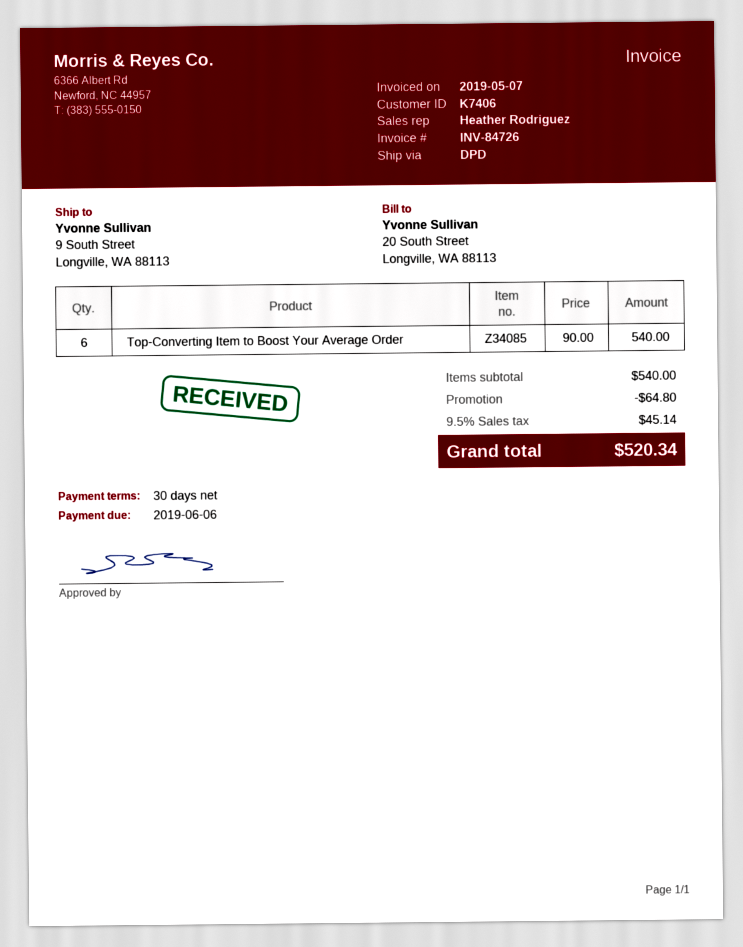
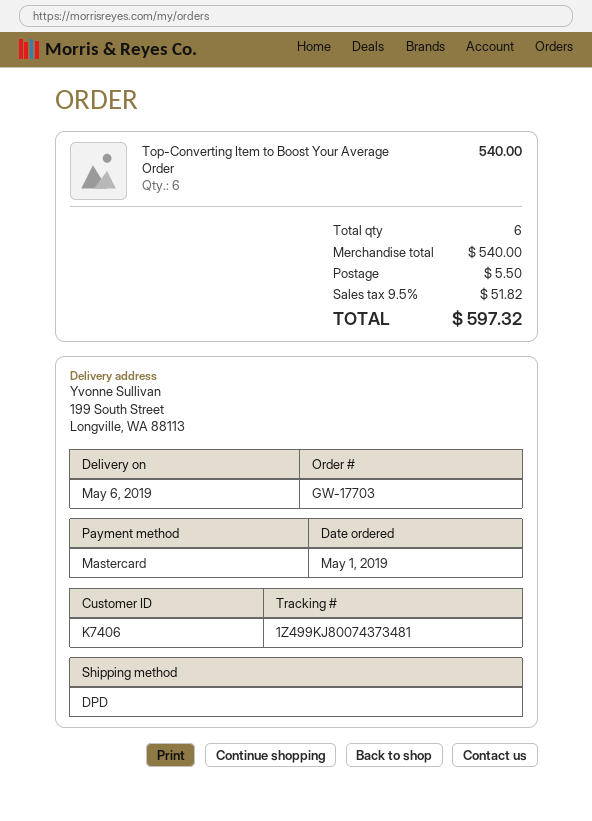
ship to: 9 South Street, Longville, WA 88113 -> 199 South Street, Longville, WA 88113
discount: 64.80 -> none
shipping: none -> 5.50
tax: 9.5% = 45.14 -> 9.5% = 51.82
total: 520.34 -> 597.32

